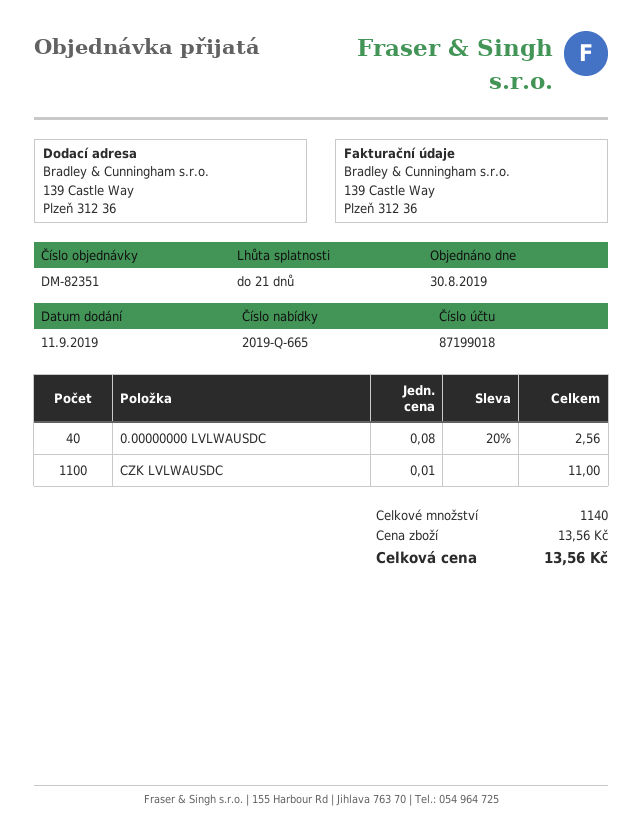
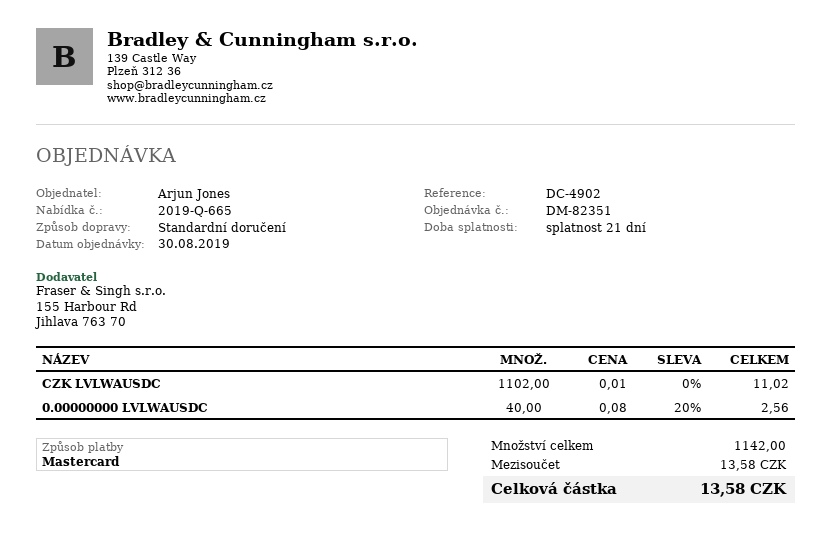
CZK LVLWAUSDC: 1100 x 0.01 = 11.00 -> 1102 x 0.01 = 11.02
total quantity: 1140 -> 1142
subtotal: 13.56 -> 13.58
total: 13.56 -> 13.58

